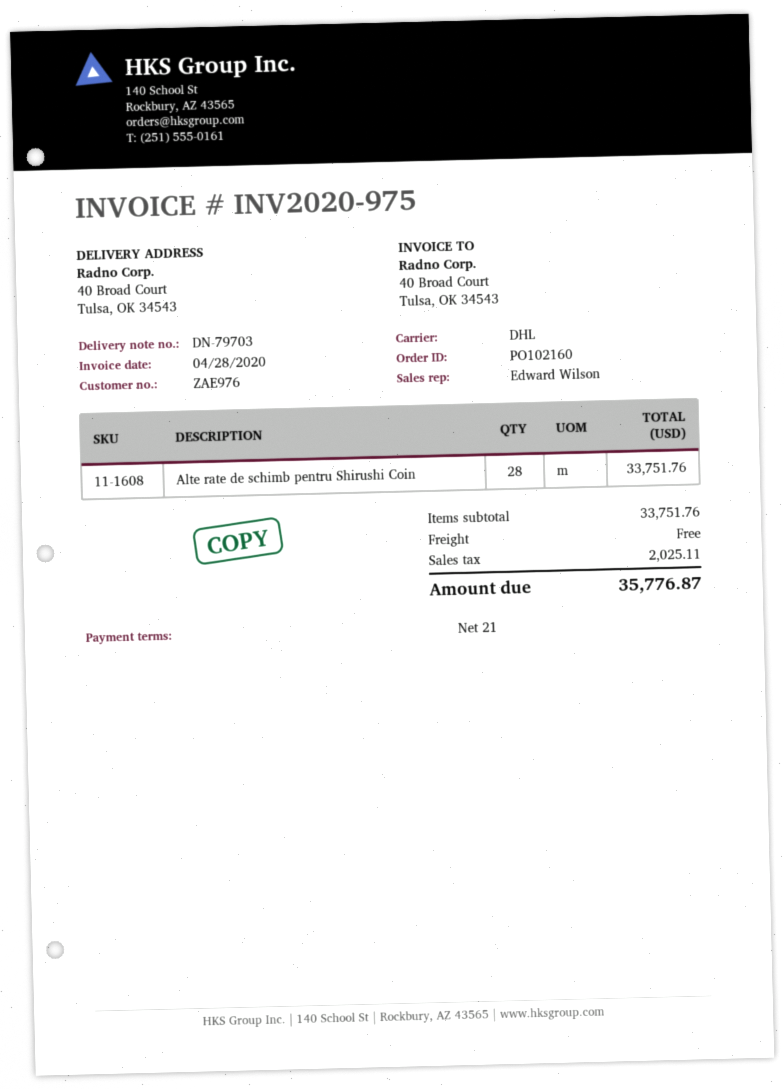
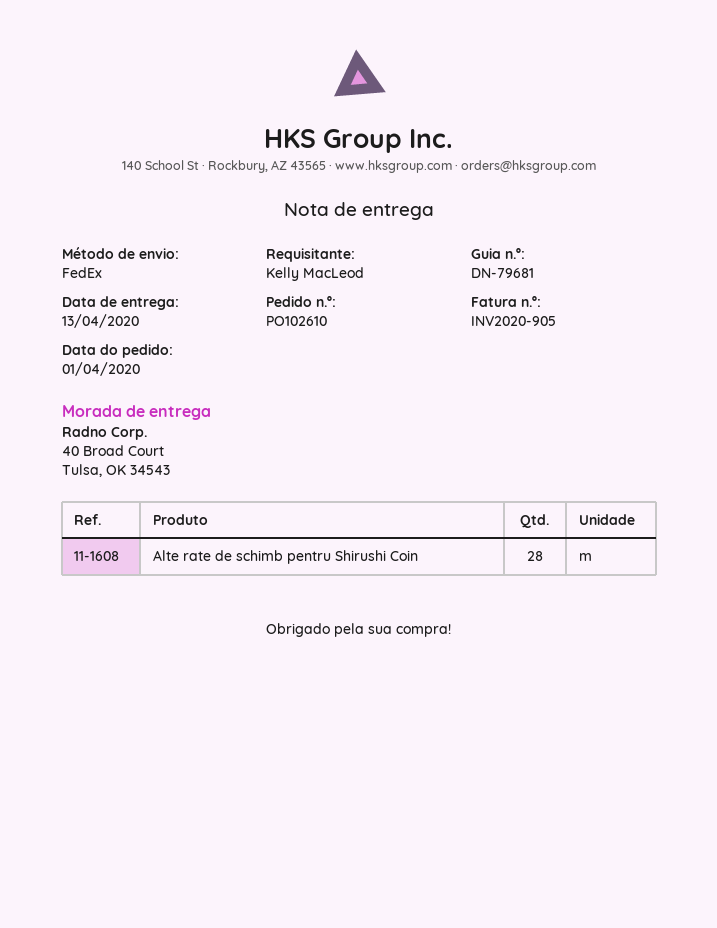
order number: PO102160 -> PO102610
delivery note number: DN-79703 -> DN-79681
invoice number: INV2020-975 -> INV2020-905
shipping method: DHL -> FedEx

